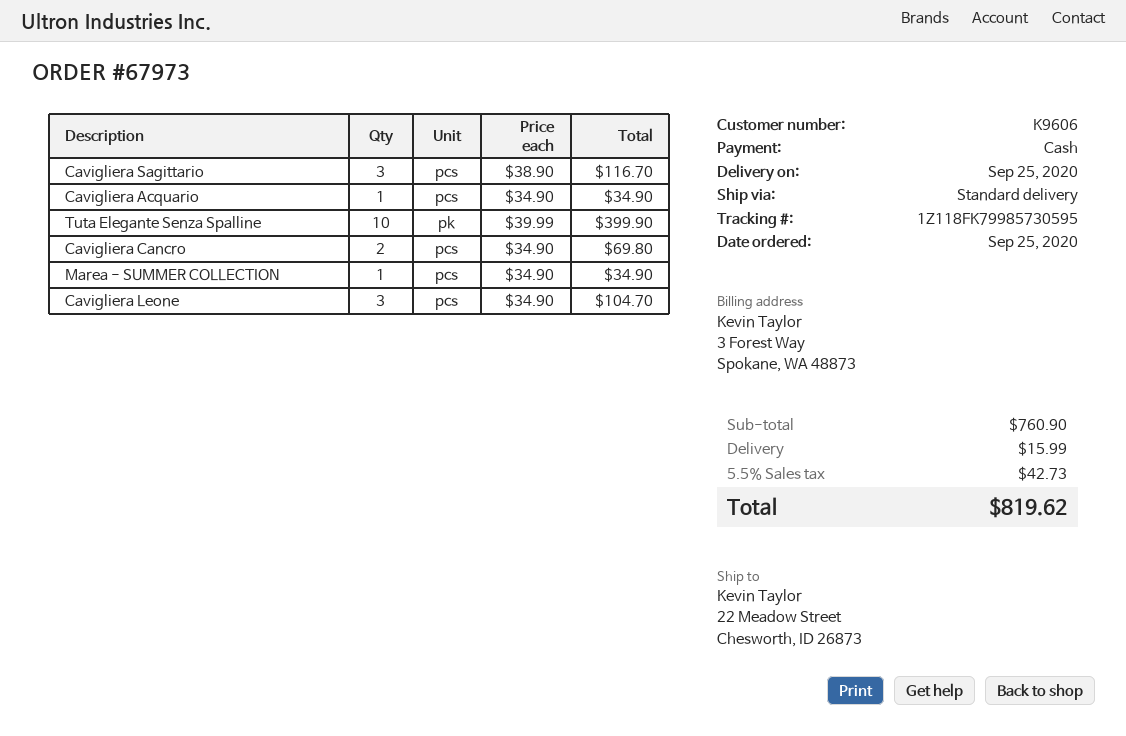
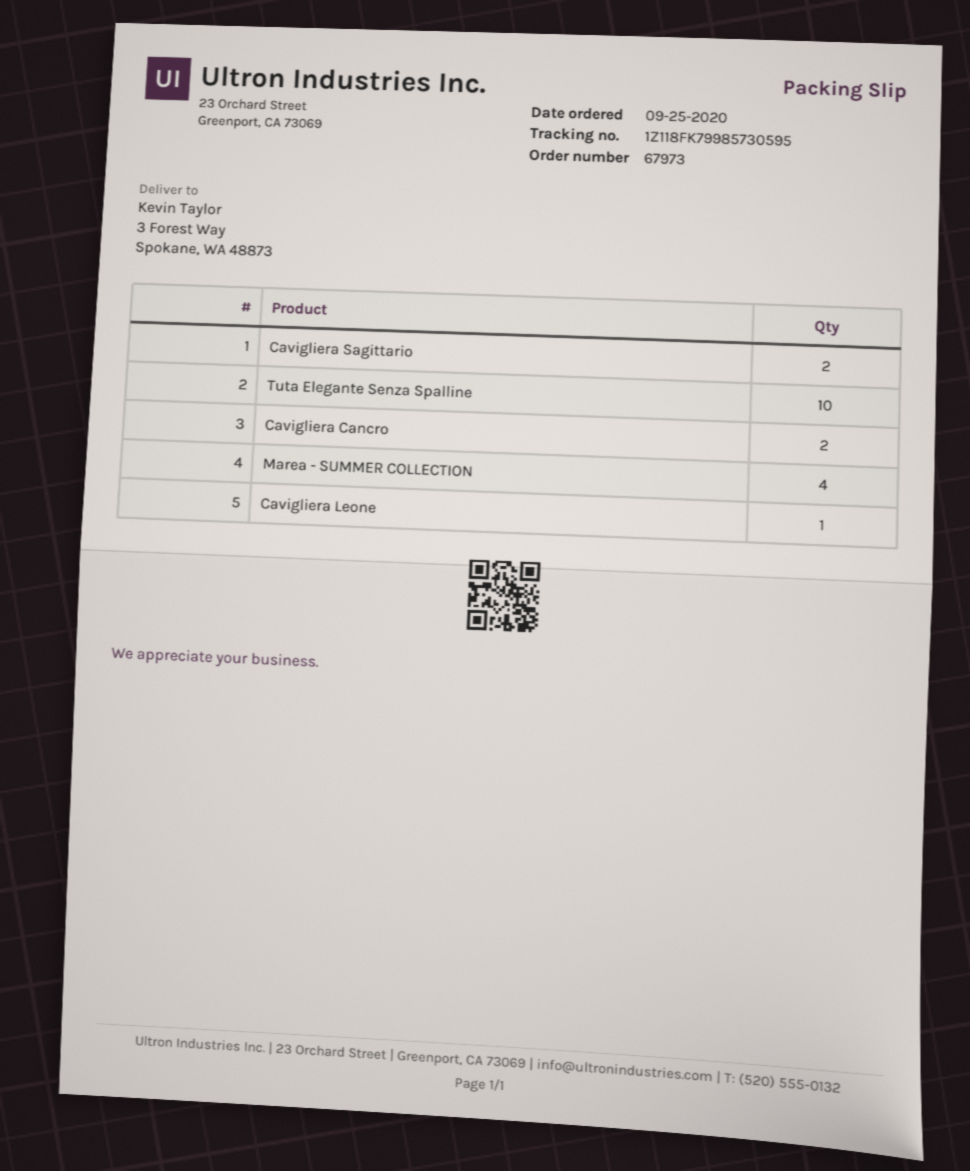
ship to: 22 Meadow Street, Chesworth, ID 26873 -> 3 Forest Way, Spokane, WA 48873
Cavigliera Sagittario: 3 -> 2
Cavigliera Acquario: 1 -> none
Marea - SUMMER COLLECTION: 1 -> 4
Cavigliera Leone: 3 -> 1

